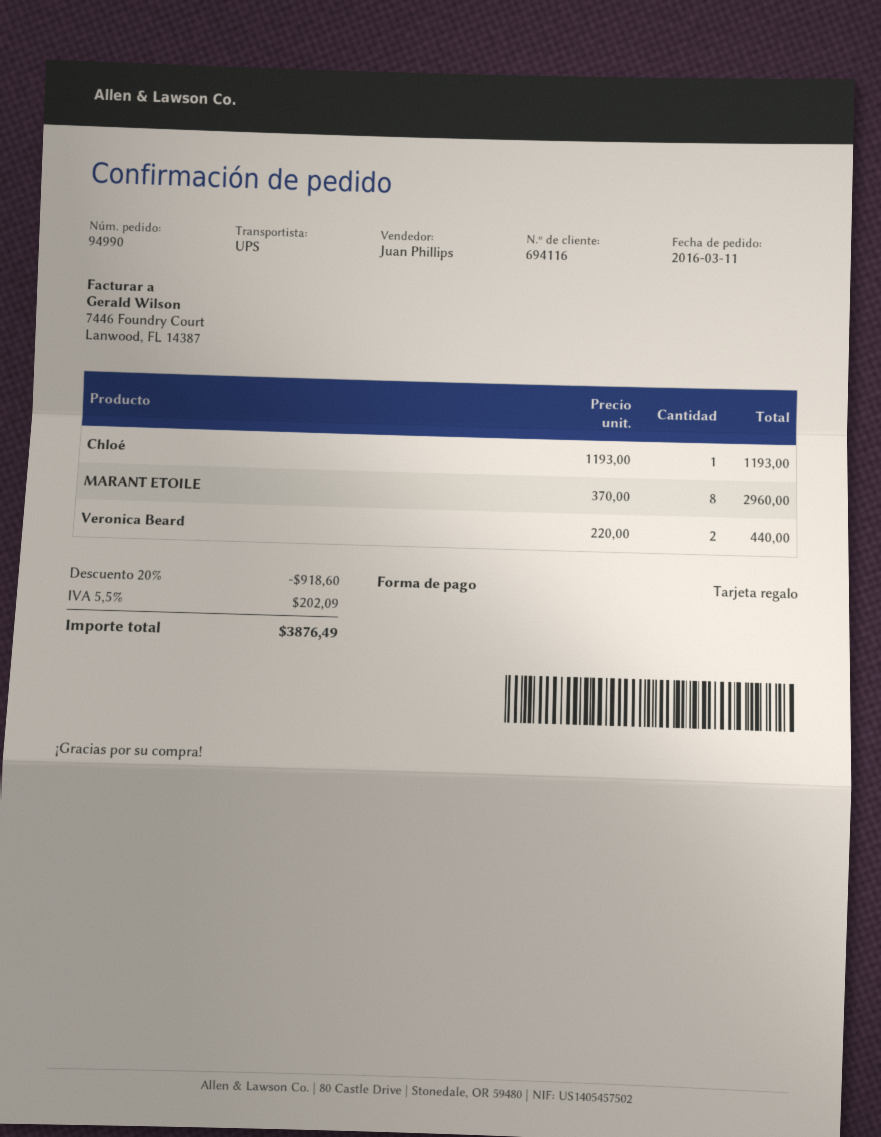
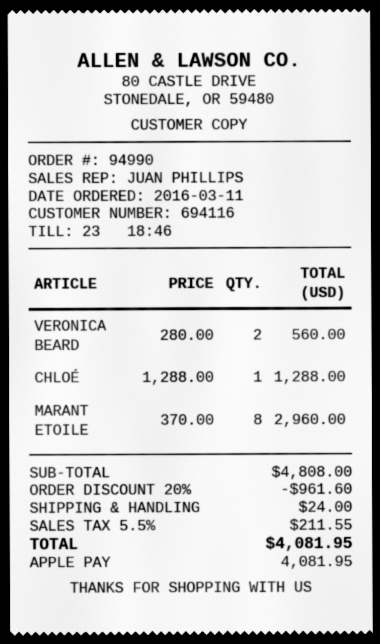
payment method: gift card -> Apple Pay
Chloé: 1 x 1193.00 = 1193.00 -> 1 x 1288.00 = 1288.00
Veronica Beard: 2 x 220.00 = 440.00 -> 2 x 280.00 = 560.00
discount: 20% = 918.60 -> 20% = 961.60
shipping: none -> 24.00
tax: 5.5% = 202.09 -> 5.5% = 211.55
total: 3876.49 -> 4081.95

